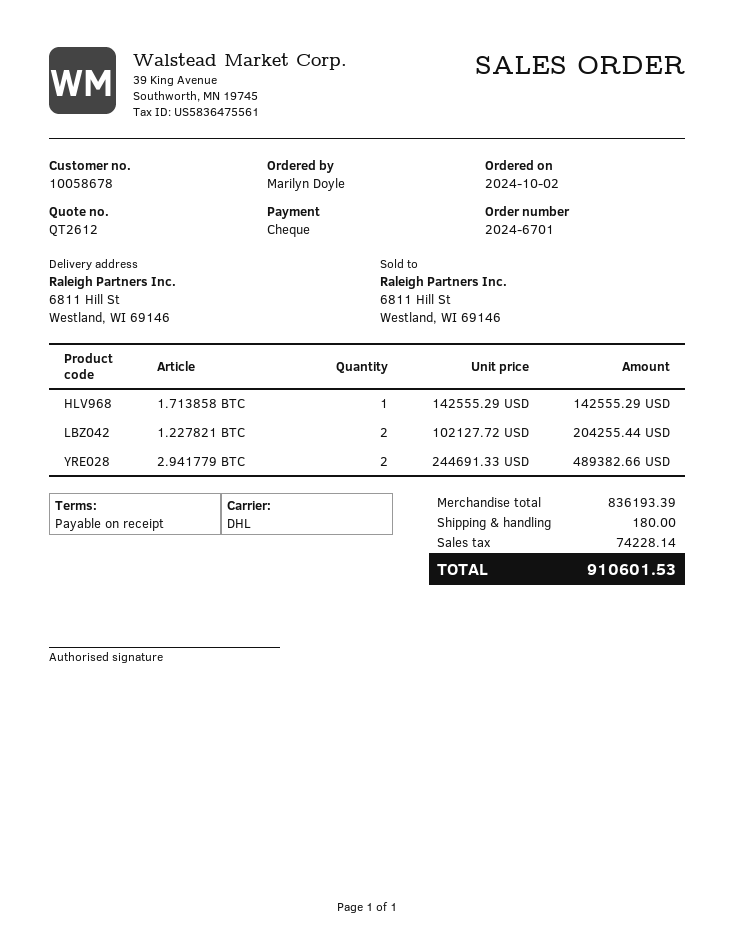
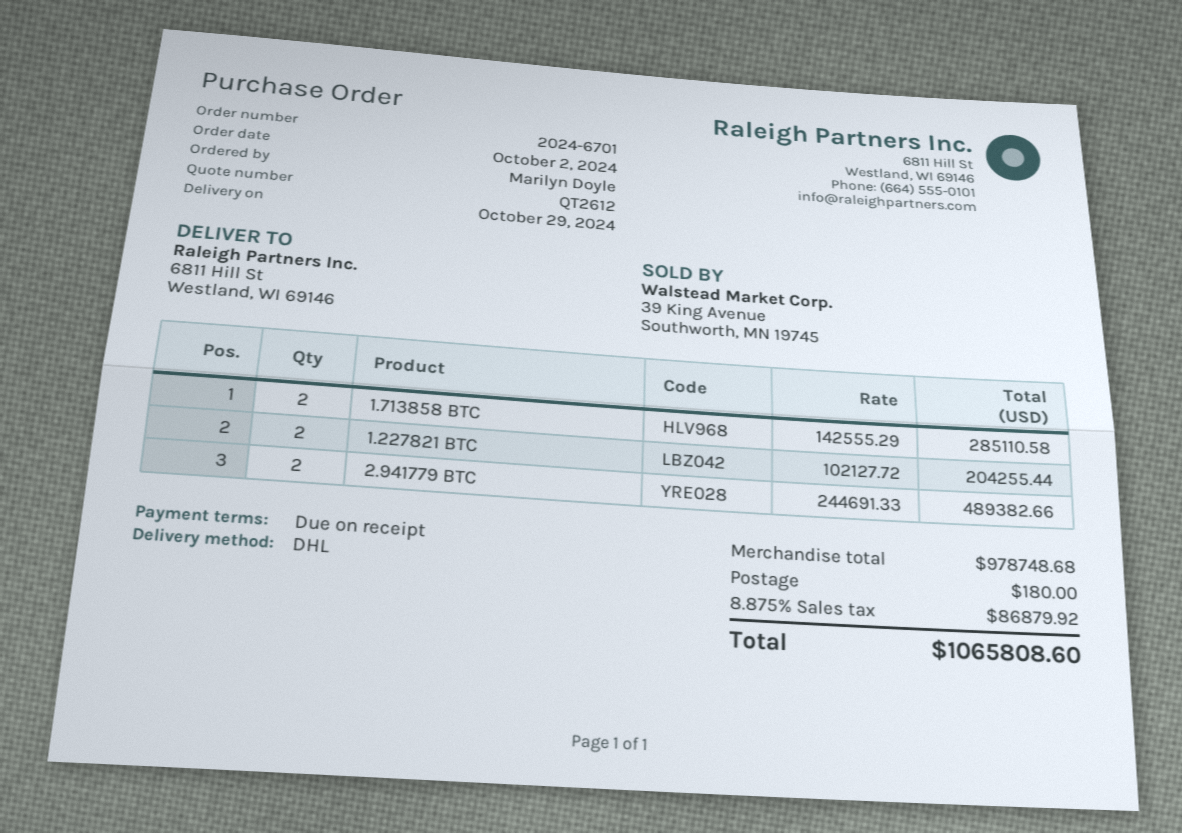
1.713858 BTC: 1 x 142555.29 = 142555.29 -> 2 x 142555.29 = 285110.58
subtotal: 836193.39 -> 978748.68
tax: 74228.14 -> 86879.92
total: 910601.53 -> 1065808.60

